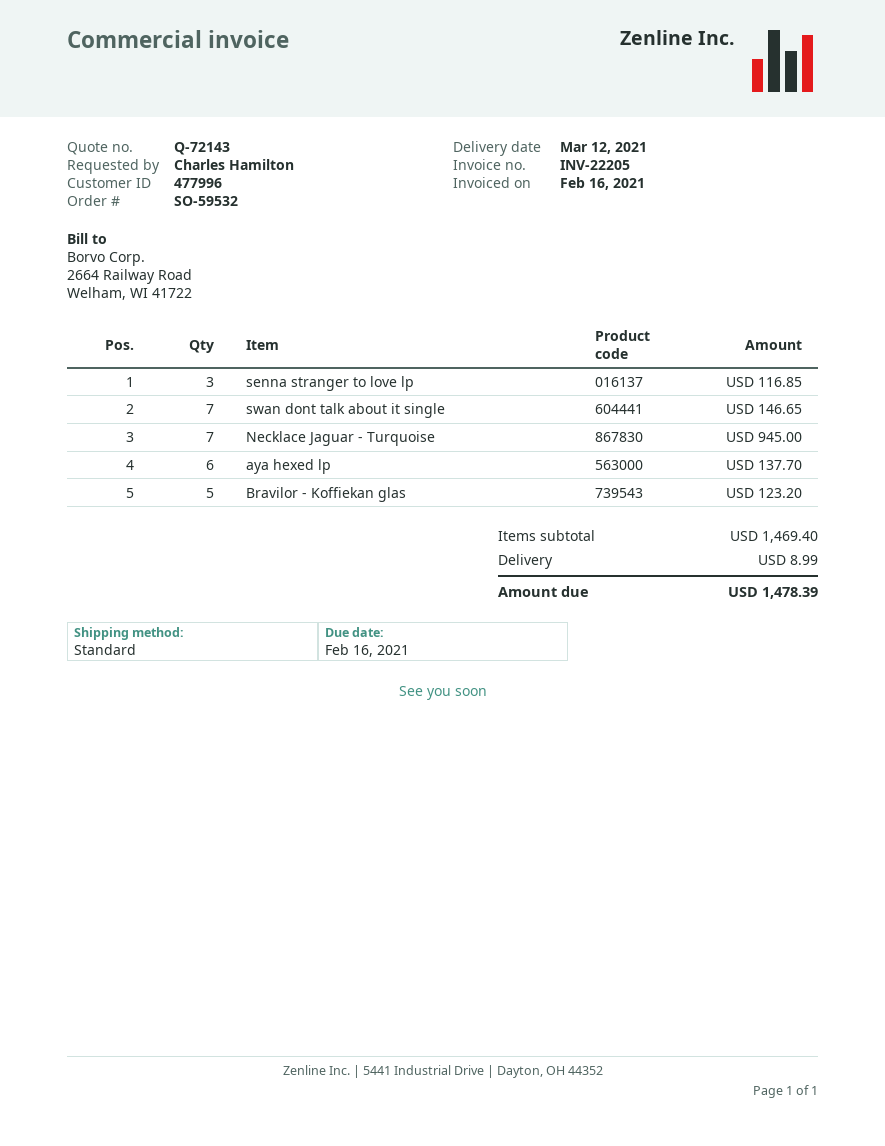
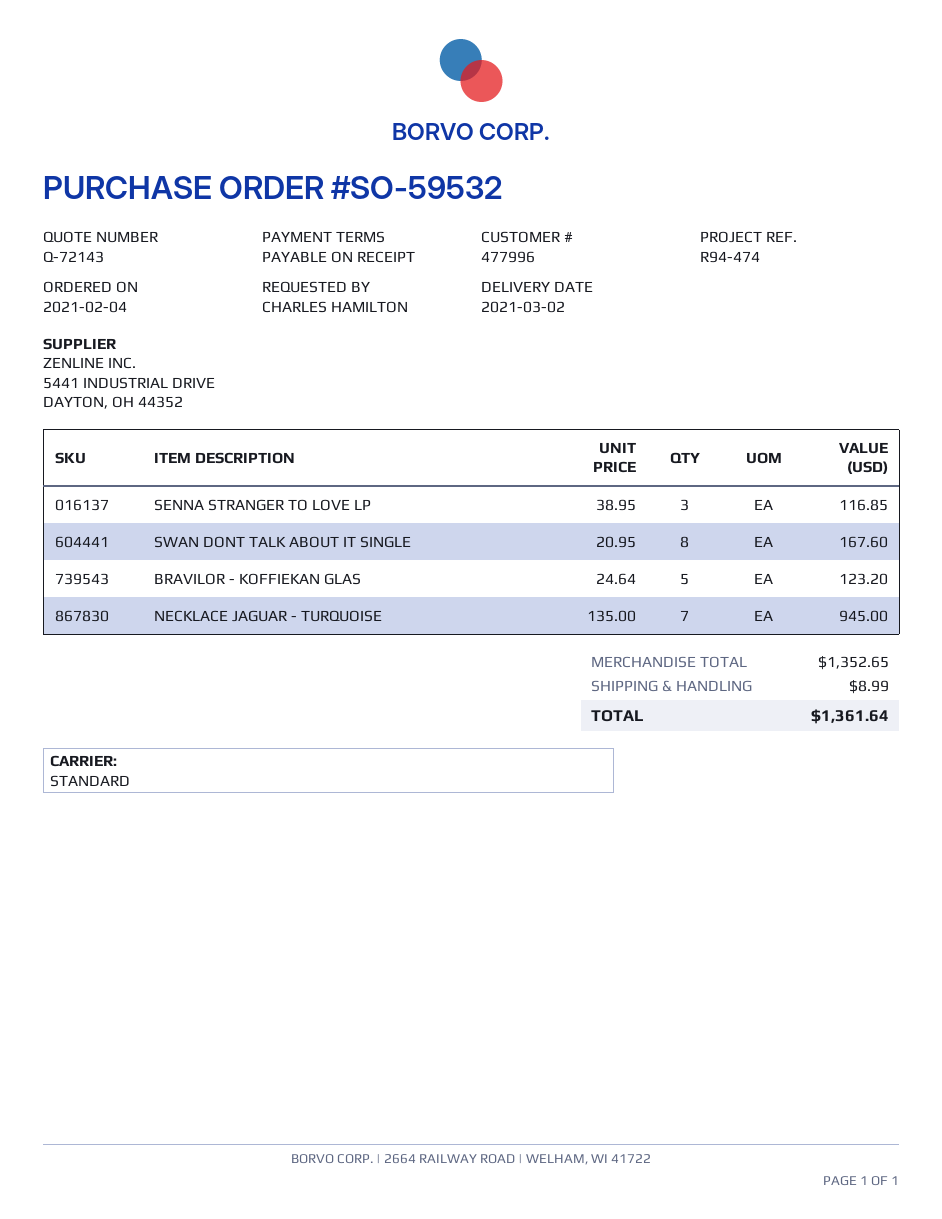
delivery date: 2021-03-12 -> 2021-03-02
swan dont talk about it single: 7 for 146.65 -> 8 for 167.60
aya hexed lp: 6 for 137.70 -> none
subtotal: 1469.40 -> 1352.65
total: 1478.39 -> 1361.64

